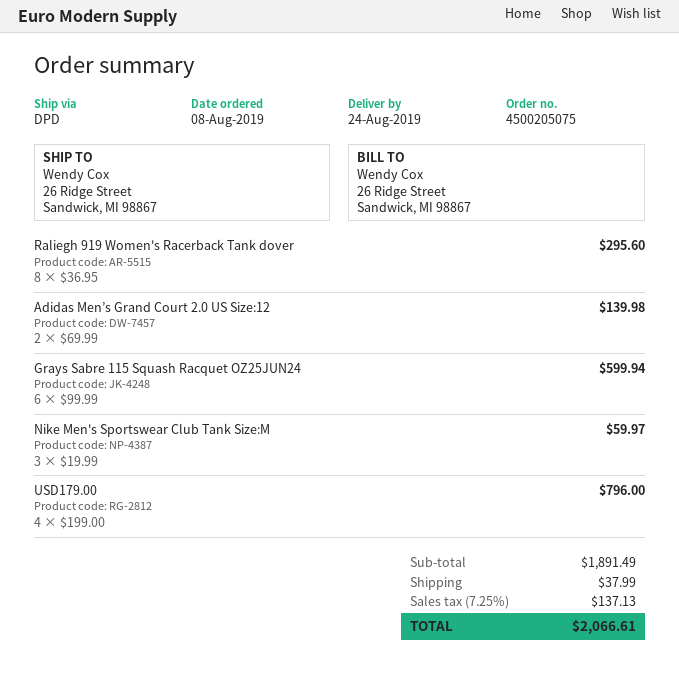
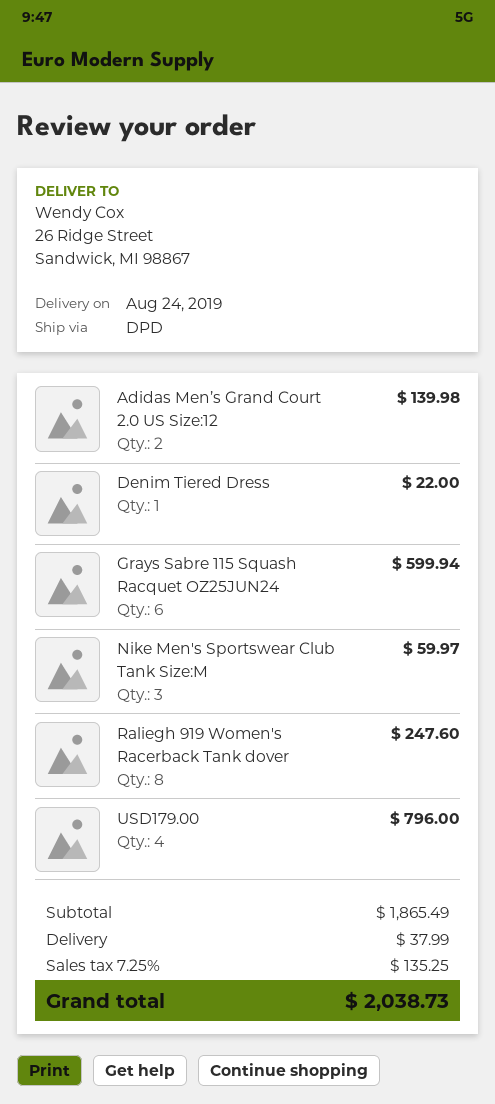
Raliegh 919 Women's Racerback Tank dover: 8 for 295.60 -> 8 for 247.60
Denim Tiered Dress: none -> 1 for 22.00
subtotal: 1891.49 -> 1865.49
tax: 7.25% = 137.13 -> 7.25% = 135.25
total: 2066.61 -> 2038.73

